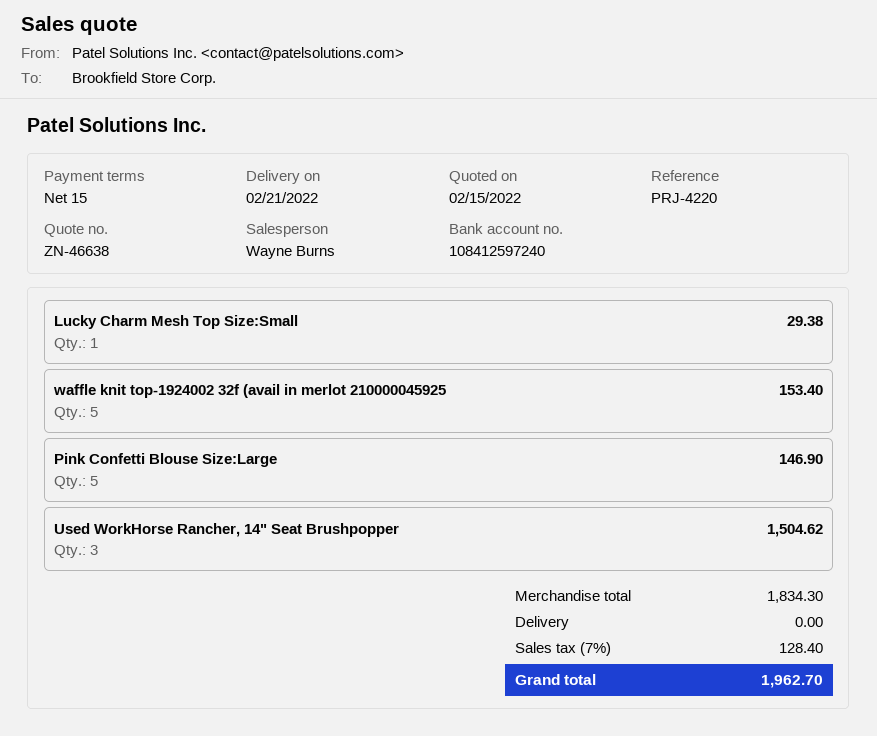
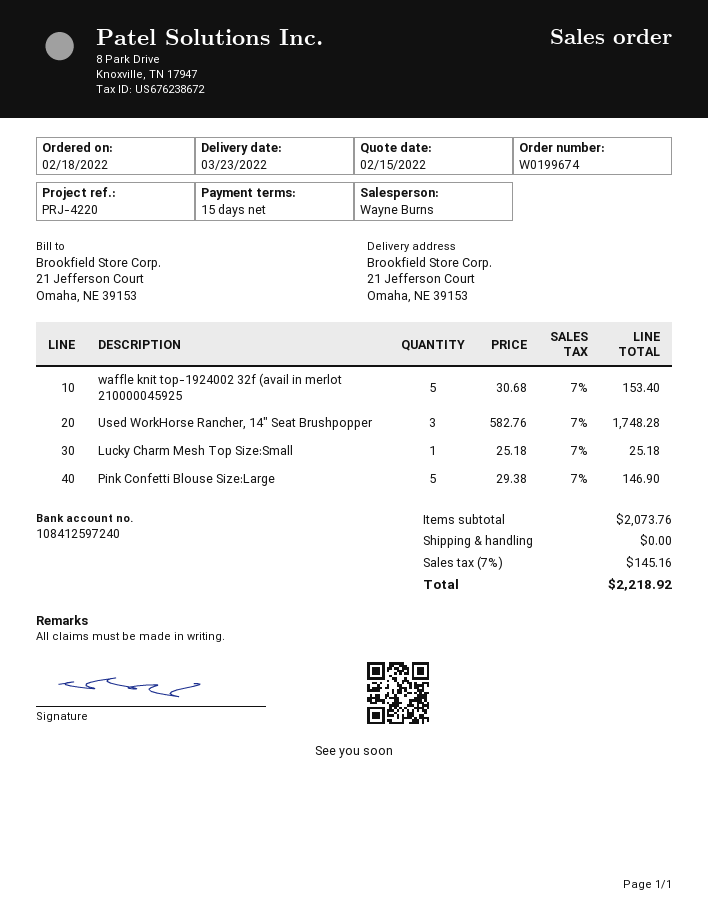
delivery date: 2022-02-21 -> 2022-03-23
Lucky Charm Mesh Top Size:Small: 1 for 29.38 -> 1 for 25.18
Used WorkHorse Rancher, 14" Seat Brushpopper: 3 for 1504.62 -> 3 for 1748.28
subtotal: 1834.30 -> 2073.76
tax: 7% = 128.40 -> 7% = 145.16
total: 1962.70 -> 2218.92

